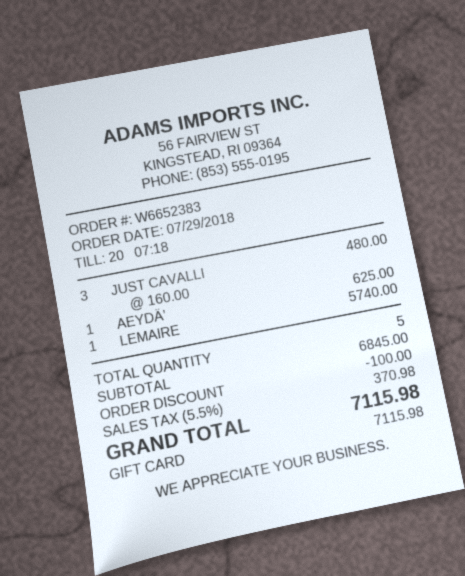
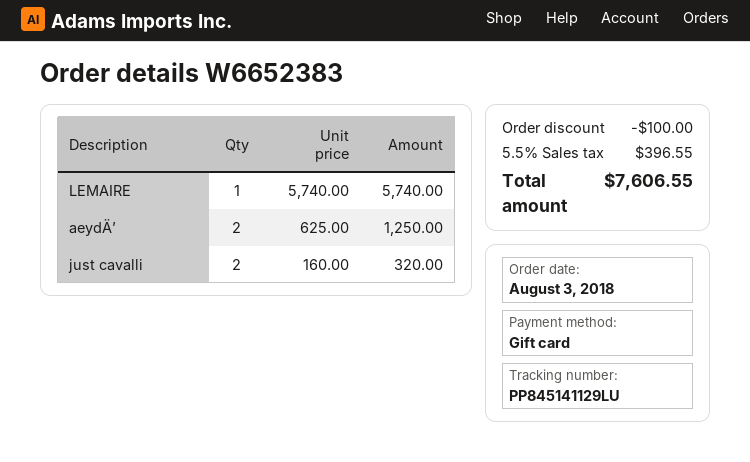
order date: 2018-07-29 -> 2018-08-03
JUST CAVALLI: 3 x 160.00 = 480.00 -> 2 x 160.00 = 320.00
AEYDÄ’: 1 x 625.00 = 625.00 -> 2 x 625.00 = 1250.00
tax: 5.5% = 370.98 -> 5.5% = 396.55
total: 7115.98 -> 7606.55

